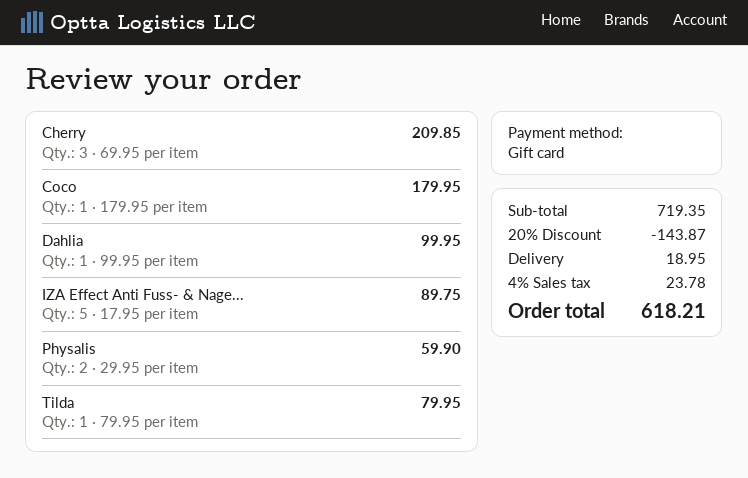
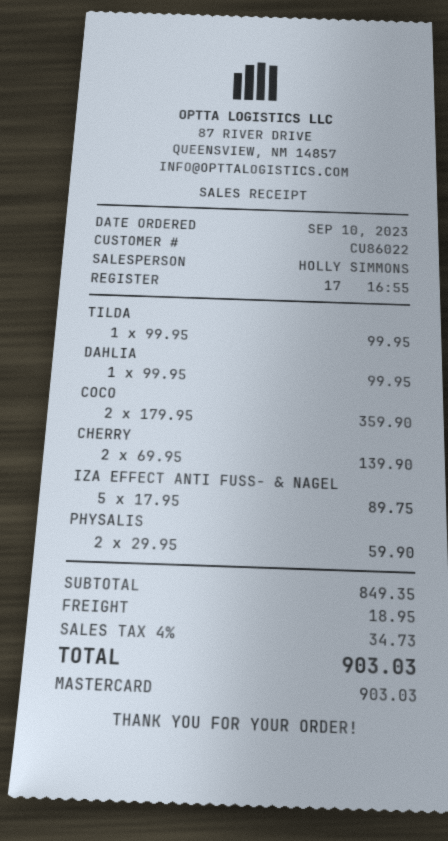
payment method: gift card -> Mastercard
Cherry: 3 x 69.95 = 209.85 -> 2 x 69.95 = 139.90
Coco: 1 x 179.95 = 179.95 -> 2 x 179.95 = 359.90
Tilda: 1 x 79.95 = 79.95 -> 1 x 99.95 = 99.95
subtotal: 719.35 -> 849.35
discount: 20% = 143.87 -> none
tax: 4% = 23.78 -> 4% = 34.73
total: 618.21 -> 903.03

